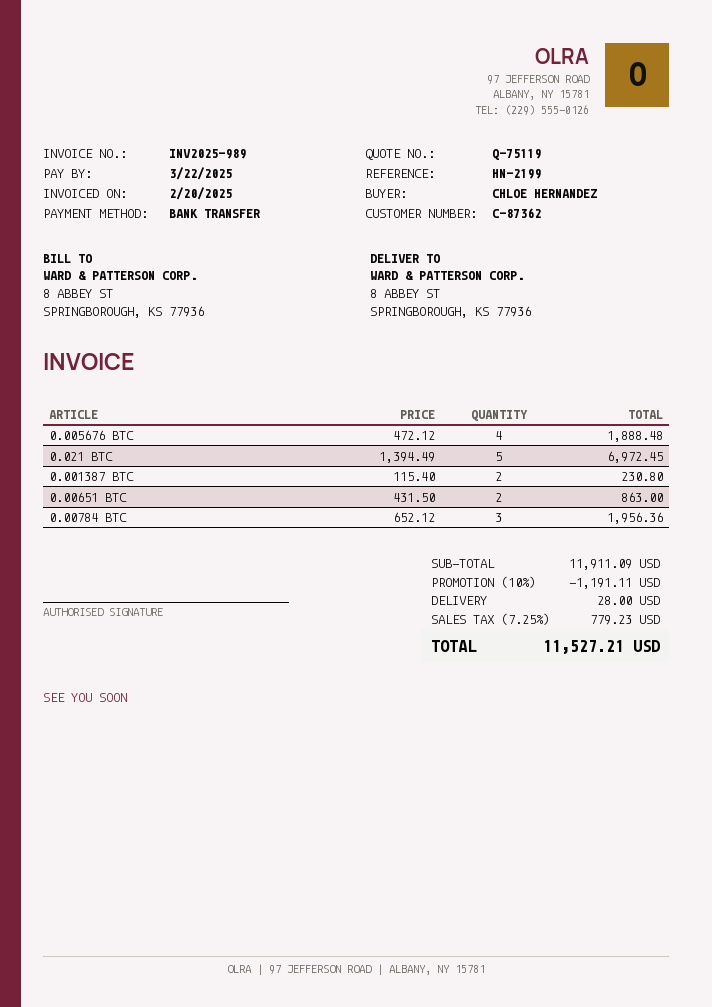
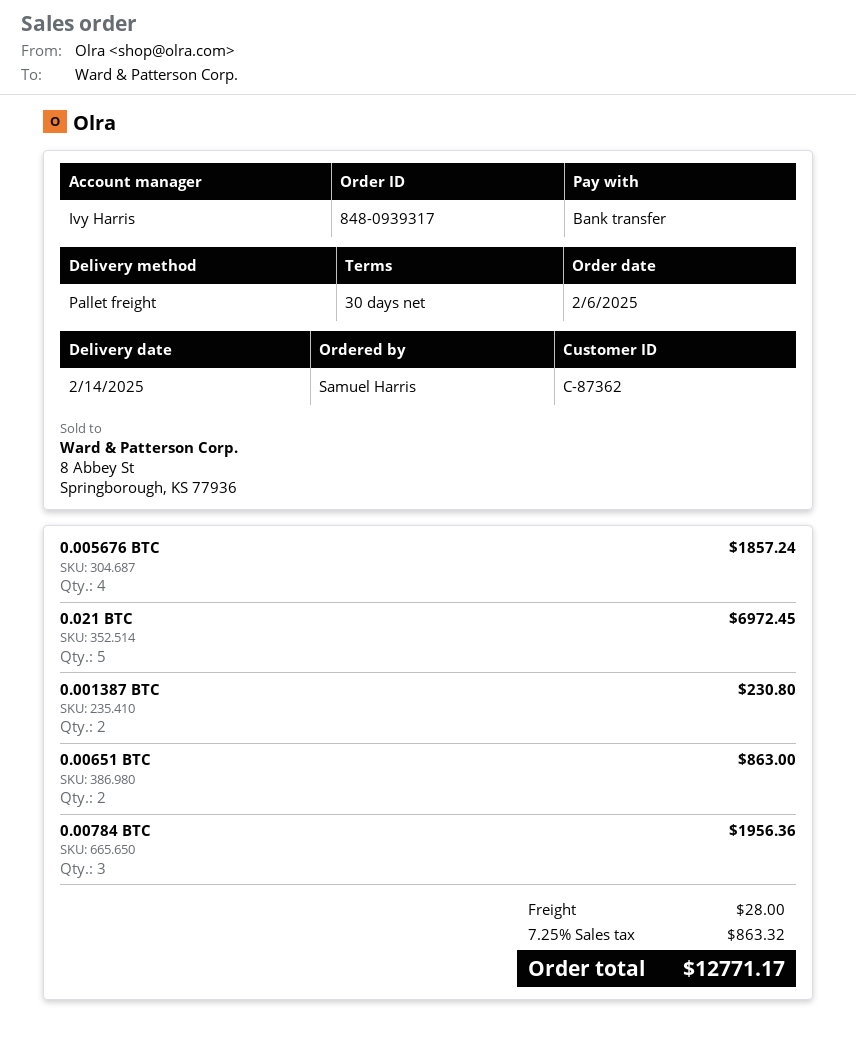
ordered by: CHLOE HERNANDEZ -> Samuel Harris
0.005676 BTC: 4 for 1888.48 -> 4 for 1857.24
discount: 10% = 1191.11 -> none
tax: 7.25% = 779.23 -> 7.25% = 863.32
total: 11527.21 -> 12771.17

